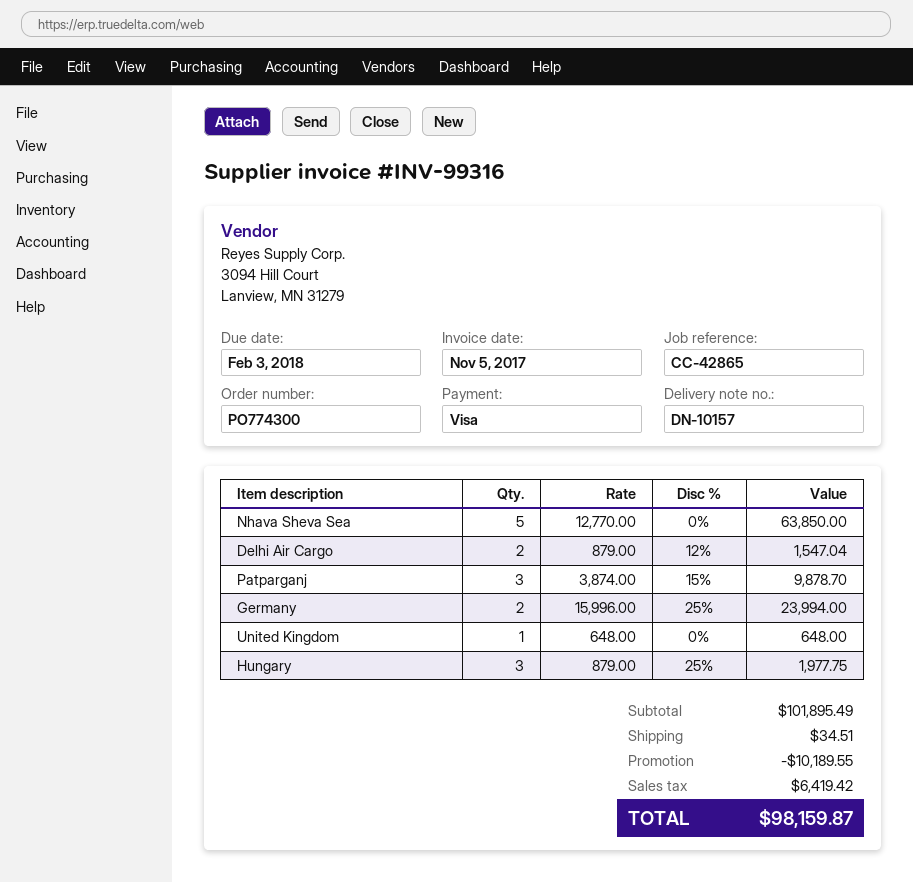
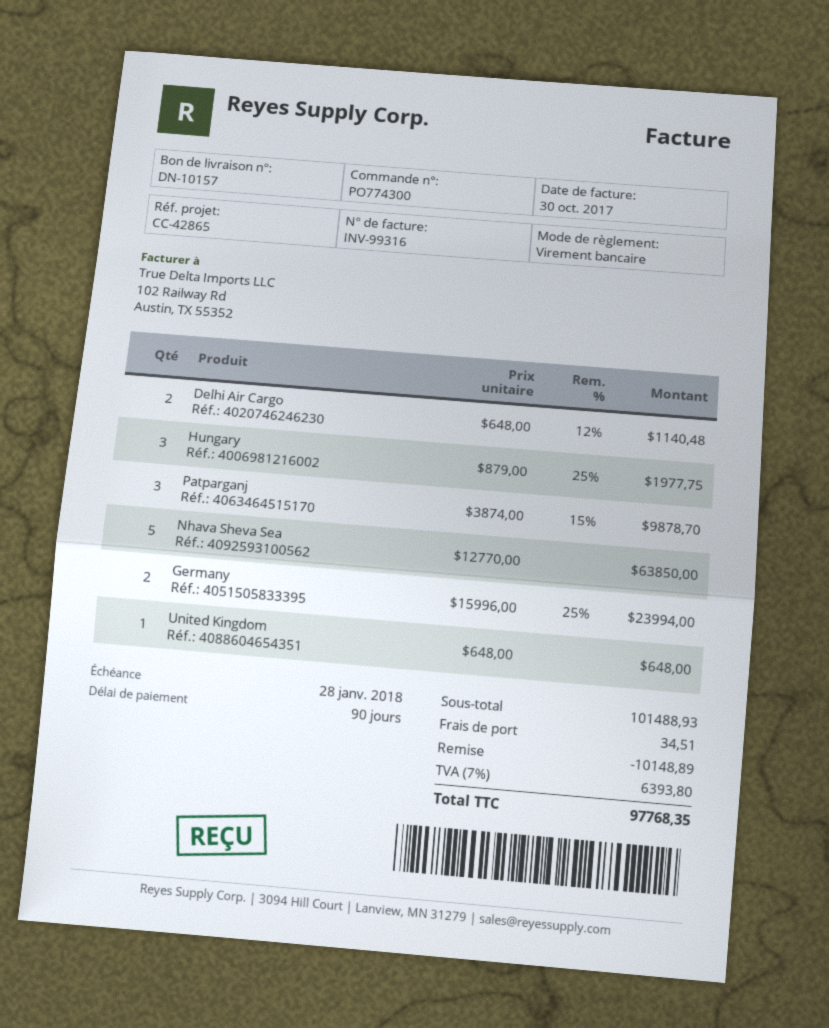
invoice date: 2017-11-05 -> 2017-10-30
due date: 2018-02-03 -> 2018-01-28
payment method: Visa -> bank transfer
Delhi Air Cargo: 2 x 879.00 - 12% = 1547.04 -> 2 x 648.00 - 12% = 1140.48
subtotal: 101895.49 -> 101488.93
discount: 10189.55 -> 10148.89
tax: 6419.42 -> 6393.80
total: 98159.87 -> 97768.35

